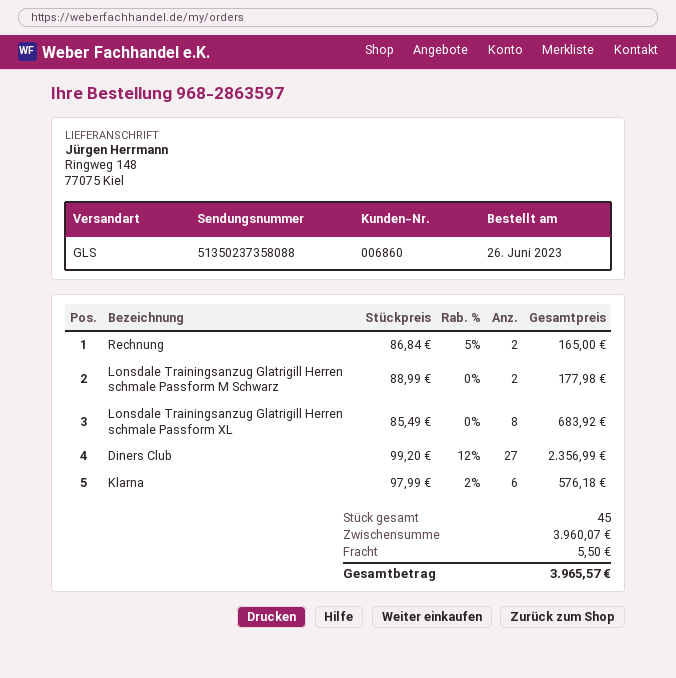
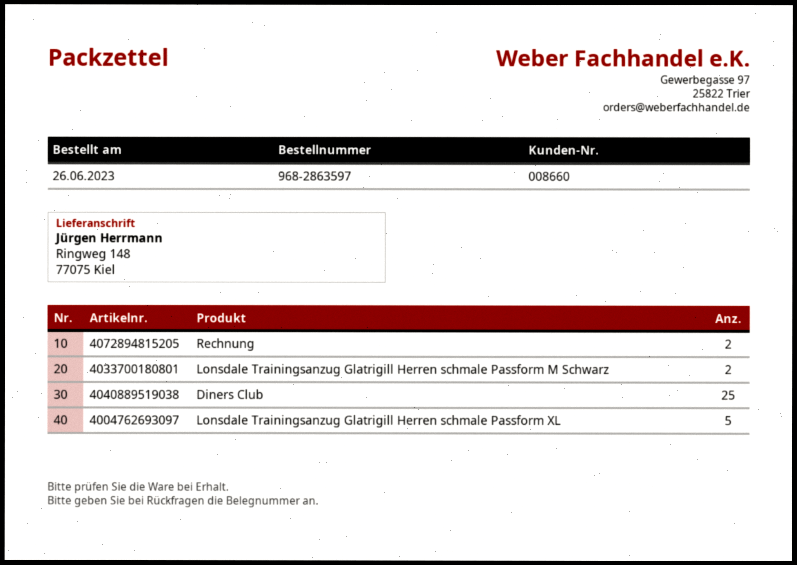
customer number: 006860 -> 008660
Lonsdale Trainingsanzug Glatrigill Herren schmale Passform XL: 8 -> 5
Diners Club: 27 -> 25
Klarna: 6 -> none

